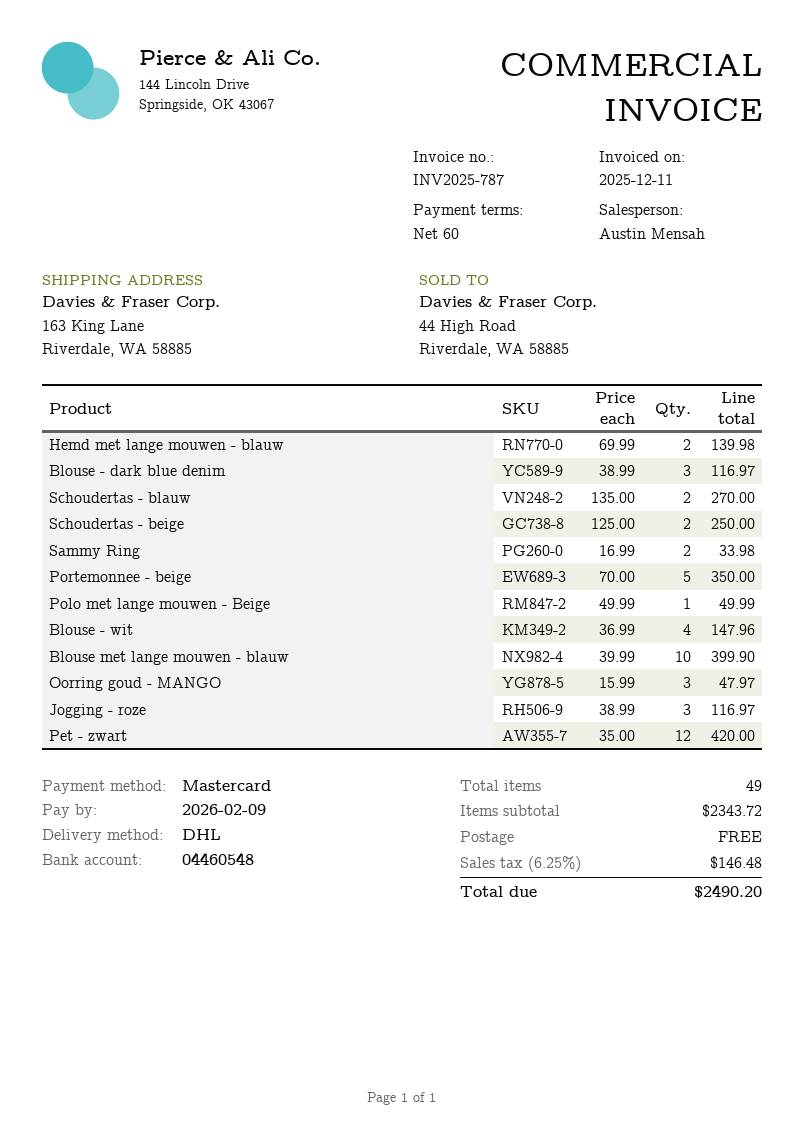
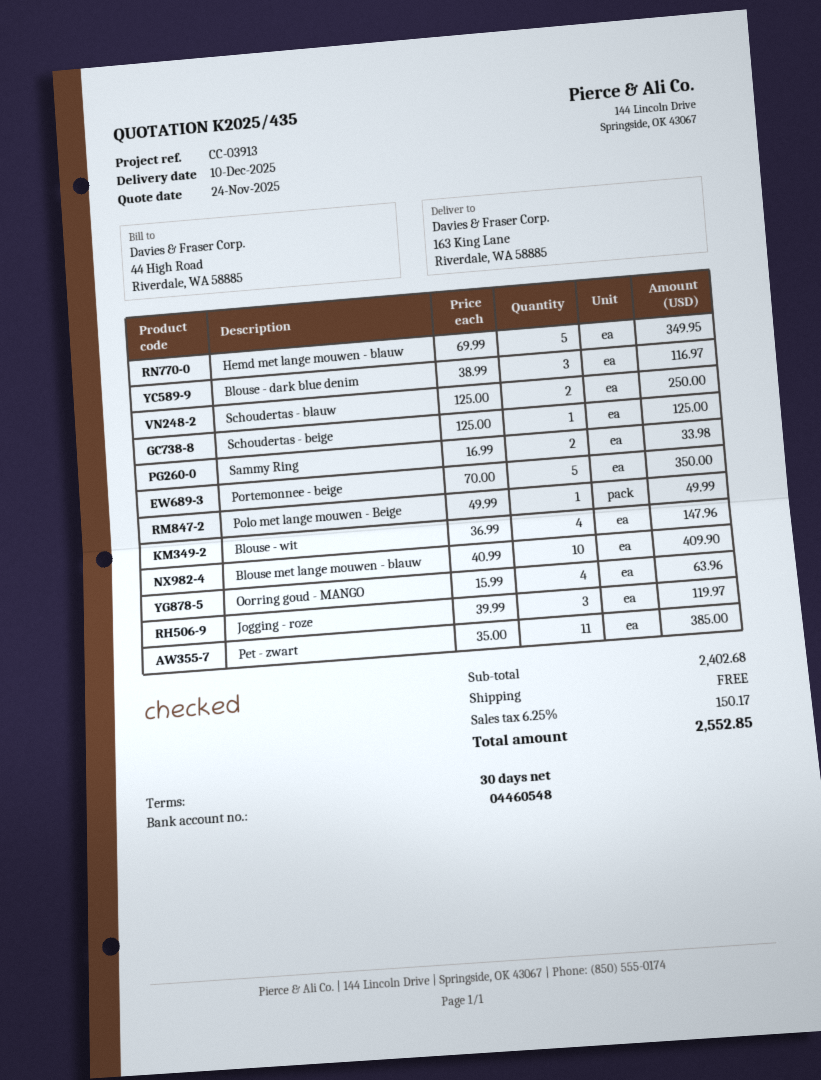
payment terms: 60 days -> 30 days
Hemd met lange mouwen - blauw: 2 x 69.99 = 139.98 -> 5 x 69.99 = 349.95
Schoudertas - blauw: 2 x 135.00 = 270.00 -> 2 x 125.00 = 250.00
Schoudertas - beige: 2 x 125.00 = 250.00 -> 1 x 125.00 = 125.00
Blouse met lange mouwen - blauw: 10 x 39.99 = 399.90 -> 10 x 40.99 = 409.90
Oorring goud - MANGO: 3 x 15.99 = 47.97 -> 4 x 15.99 = 63.96
Jogging - roze: 3 x 38.99 = 116.97 -> 3 x 39.99 = 119.97
Pet - zwart: 12 x 35.00 = 420.00 -> 11 x 35.00 = 385.00
subtotal: 2343.72 -> 2402.68
tax: 6.25% = 146.48 -> 6.25% = 150.17
total: 2490.20 -> 2552.85

